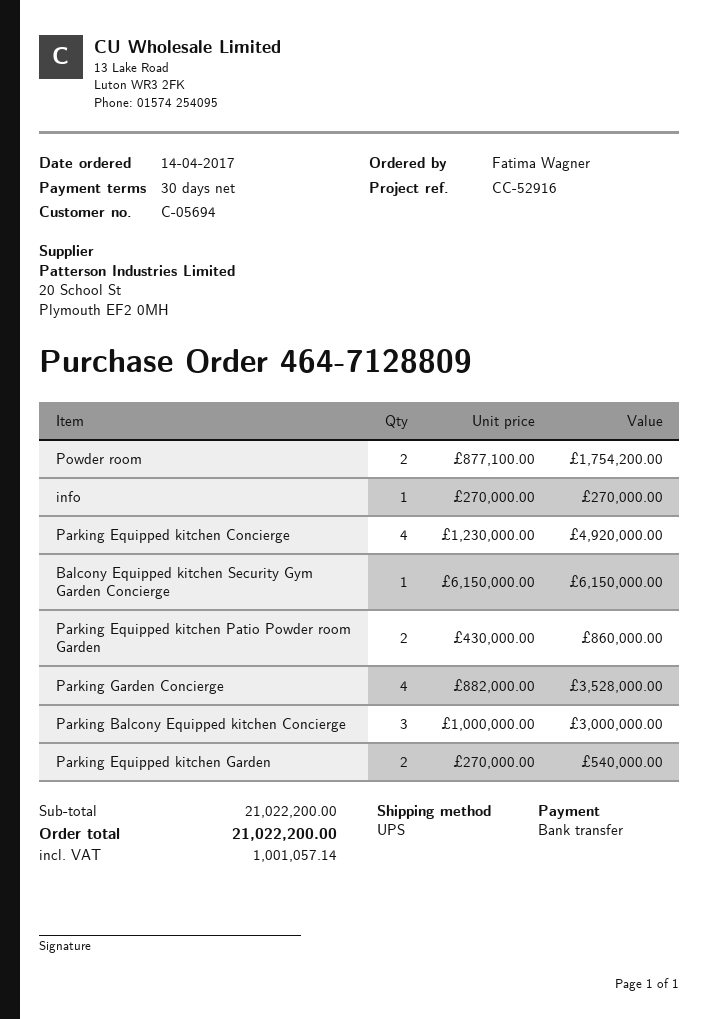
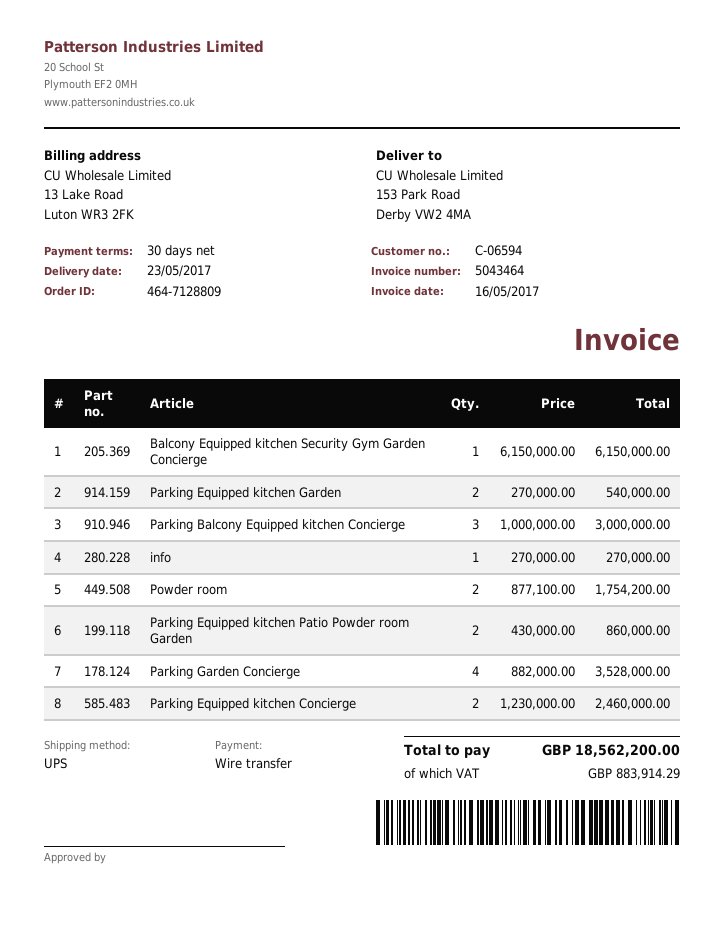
customer number: C-05694 -> C-06594
Parking Equipped kitchen Concierge: 4 x 1230000.00 = 4920000.00 -> 2 x 1230000.00 = 2460000.00
tax: 1001057.14 -> 883914.29
total: 21022200.00 -> 18562200.00

